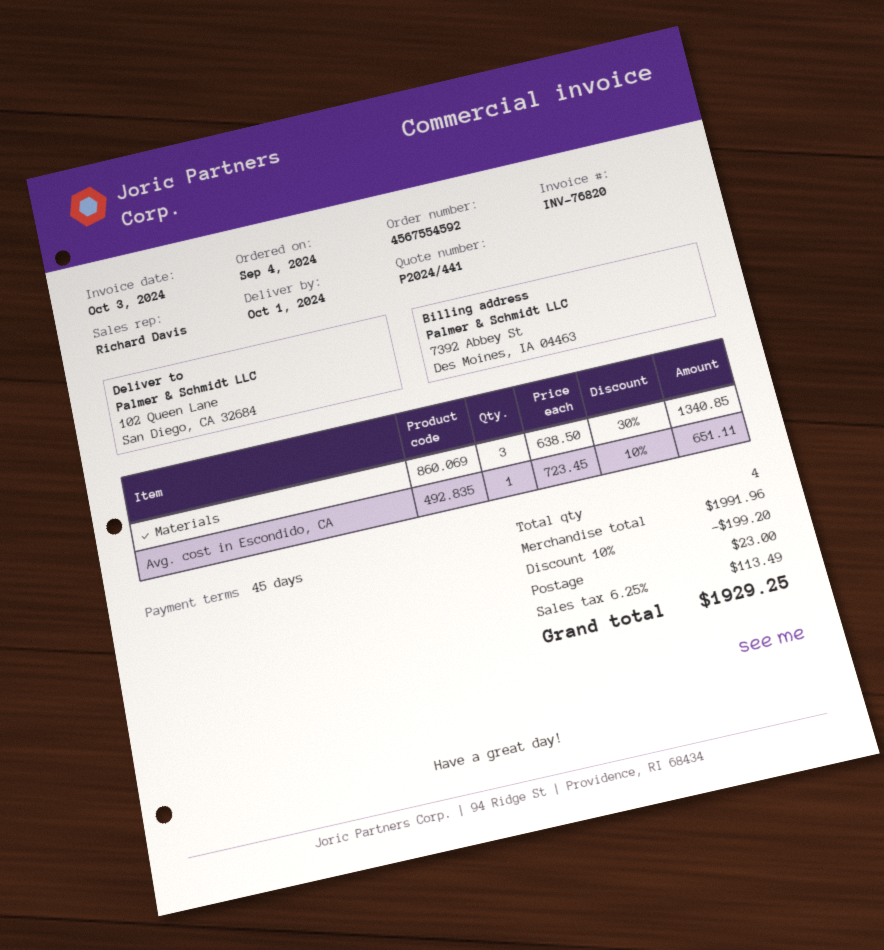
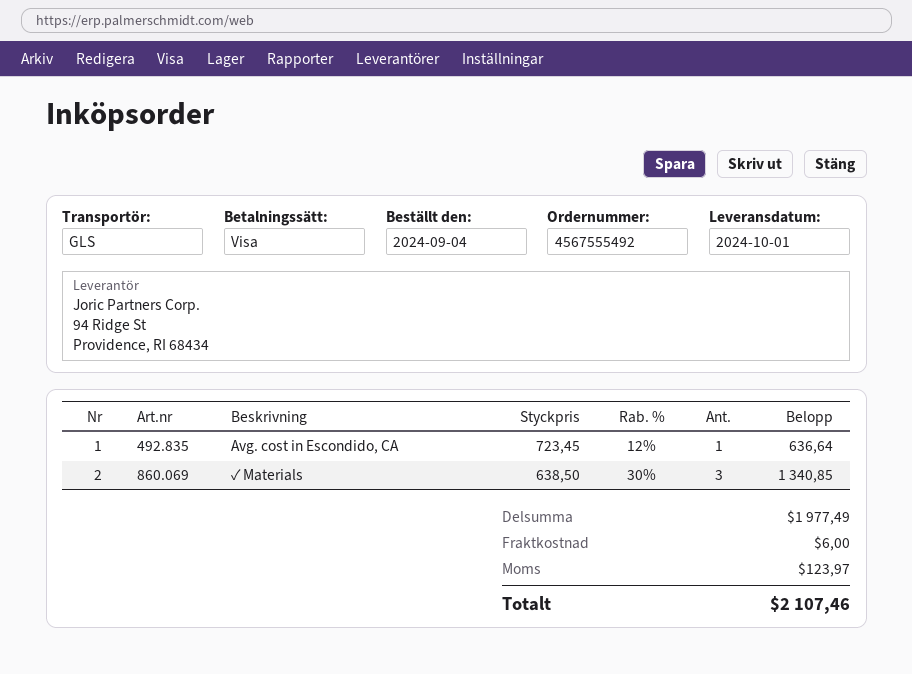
order number: 4567554592 -> 4567555492
Avg. cost in Escondido, CA: 1 x 723.45 - 10% = 651.11 -> 1 x 723.45 - 12% = 636.64
subtotal: 1991.96 -> 1977.49
discount: 10% = 199.20 -> none
shipping: 23.00 -> 6.00
tax: 113.49 -> 123.97
total: 1929.25 -> 2107.46

